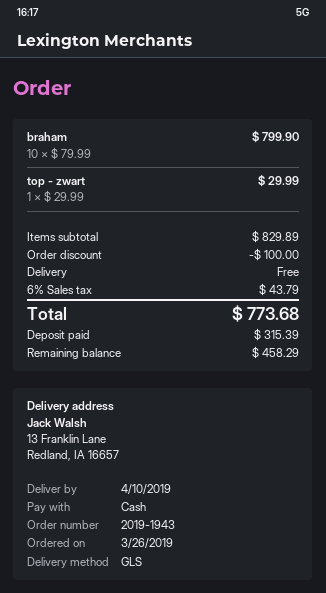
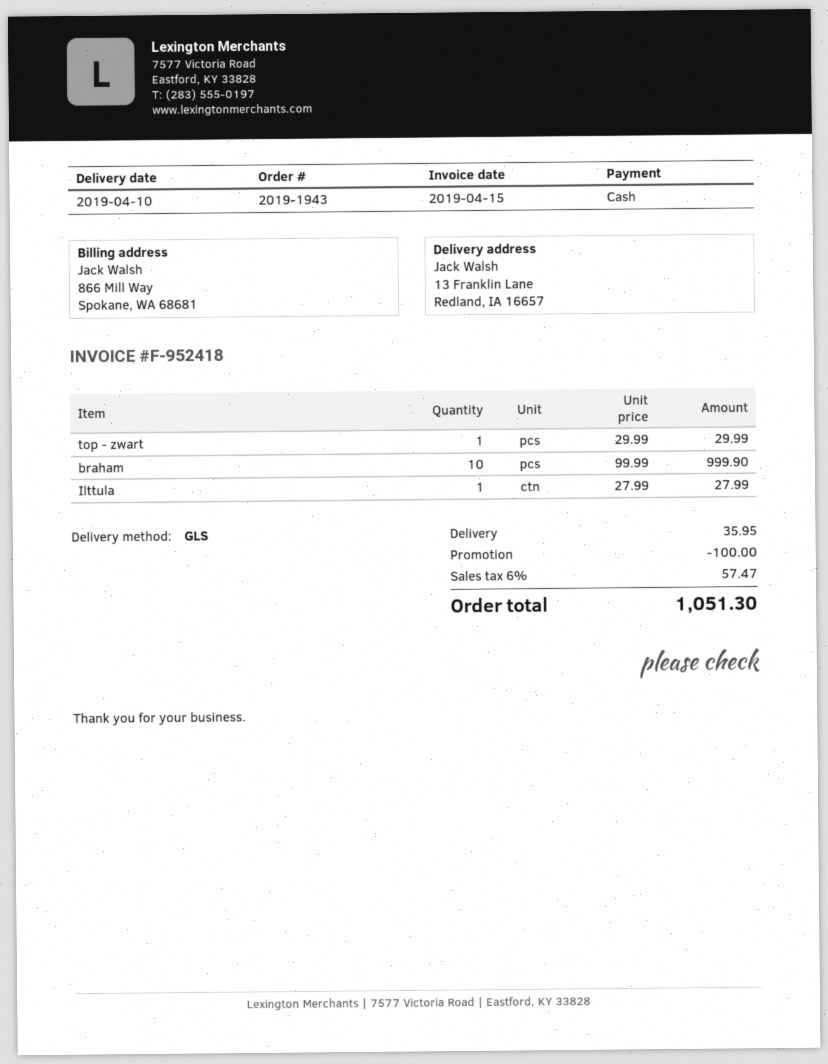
braham: 10 x 79.99 = 799.90 -> 10 x 99.99 = 999.90
Ilttula: none -> 1 x 27.99 = 27.99
shipping: 0.00 -> 35.95
tax: 6% = 43.79 -> 6% = 57.47
total: 773.68 -> 1051.30

